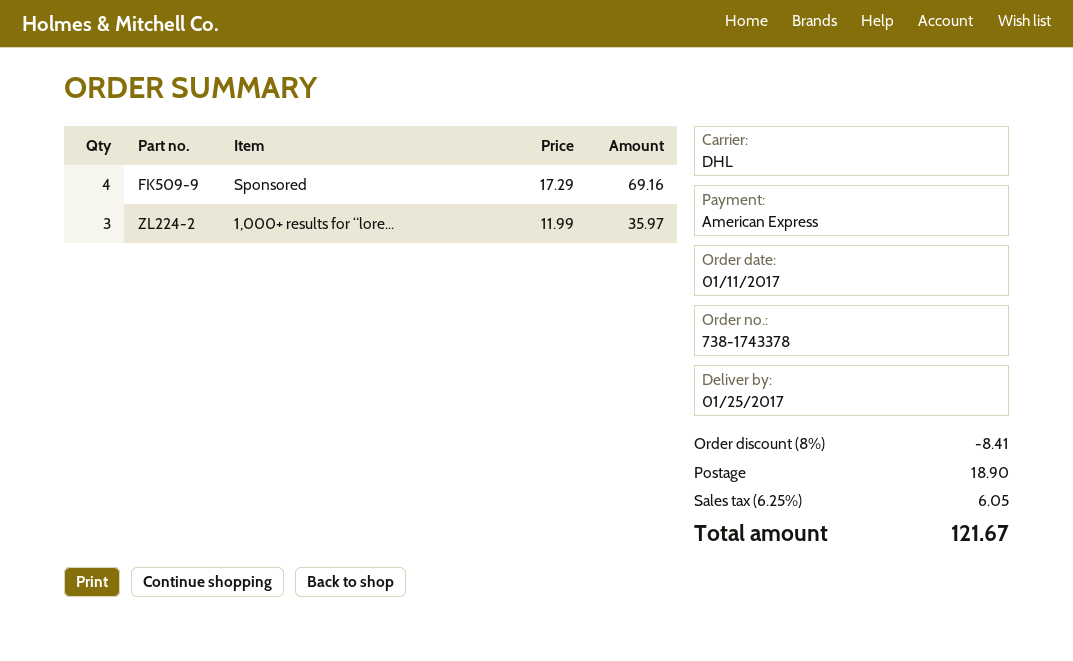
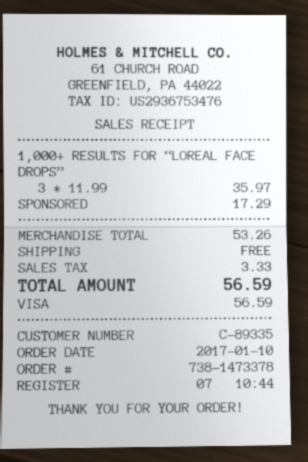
order number: 738-1743378 -> 738-1473378
order date: 2017-01-11 -> 2017-01-10
payment method: American Express -> Visa
Sponsored: 4 x 17.29 = 69.16 -> 1 x 17.29 = 17.29
discount: 8% = 8.41 -> none
shipping: 18.90 -> 0.00
tax: 6.05 -> 3.33
total: 121.67 -> 56.59

